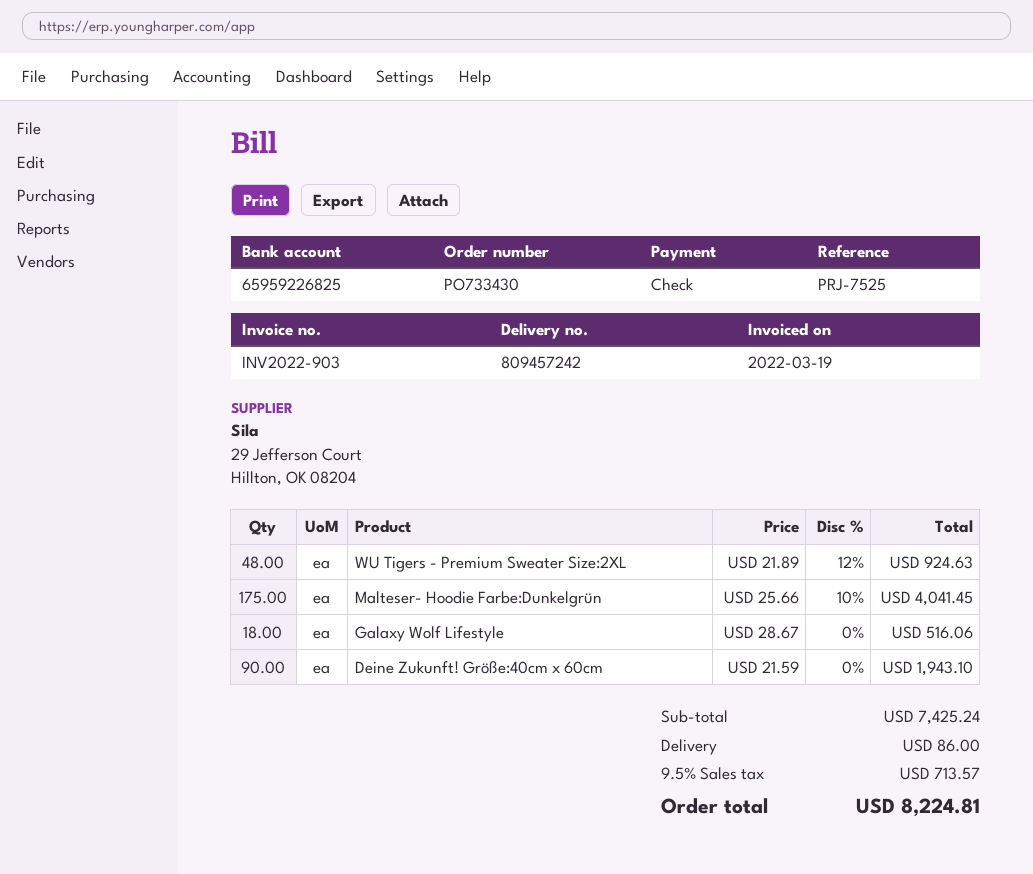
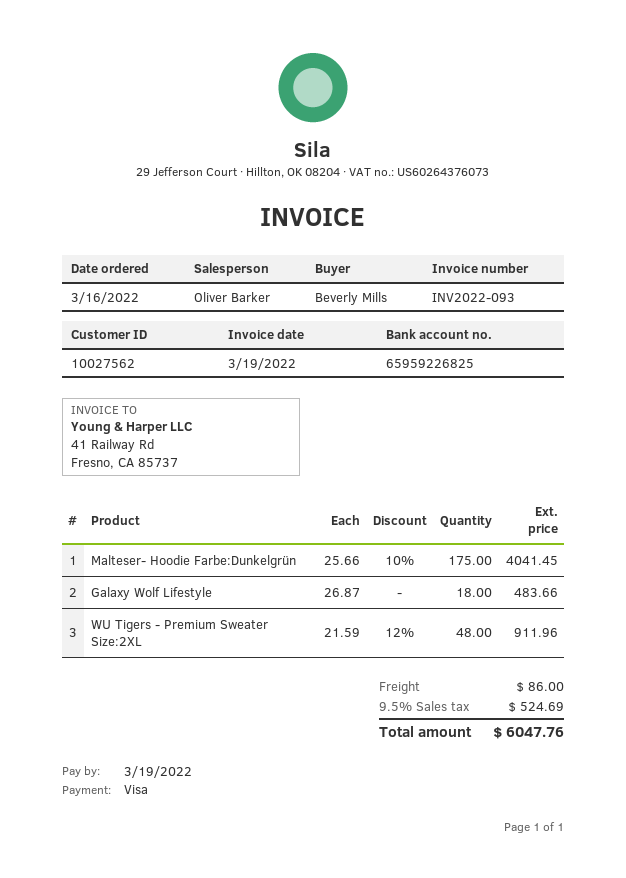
invoice number: INV2022-903 -> INV2022-093
payment method: cheque -> Visa
WU Tigers - Premium Sweater Size:2XL: 48 x 21.89 - 12% = 924.63 -> 48 x 21.59 - 12% = 911.96
Galaxy Wolf Lifestyle: 18 x 28.67 = 516.06 -> 18 x 26.87 = 483.66
Deine Zukunft! Größe:40cm x 60cm: 90 x 21.59 = 1943.10 -> none
tax: 9.5% = 713.57 -> 9.5% = 524.69
total: 8224.81 -> 6047.76

